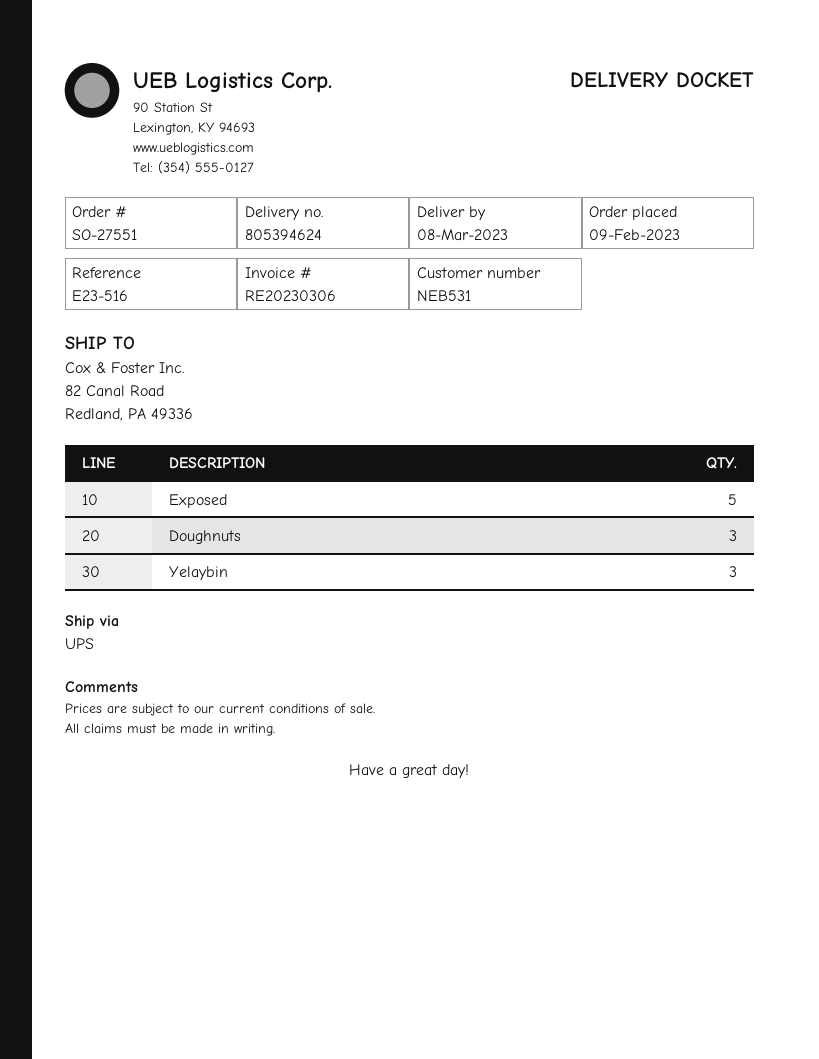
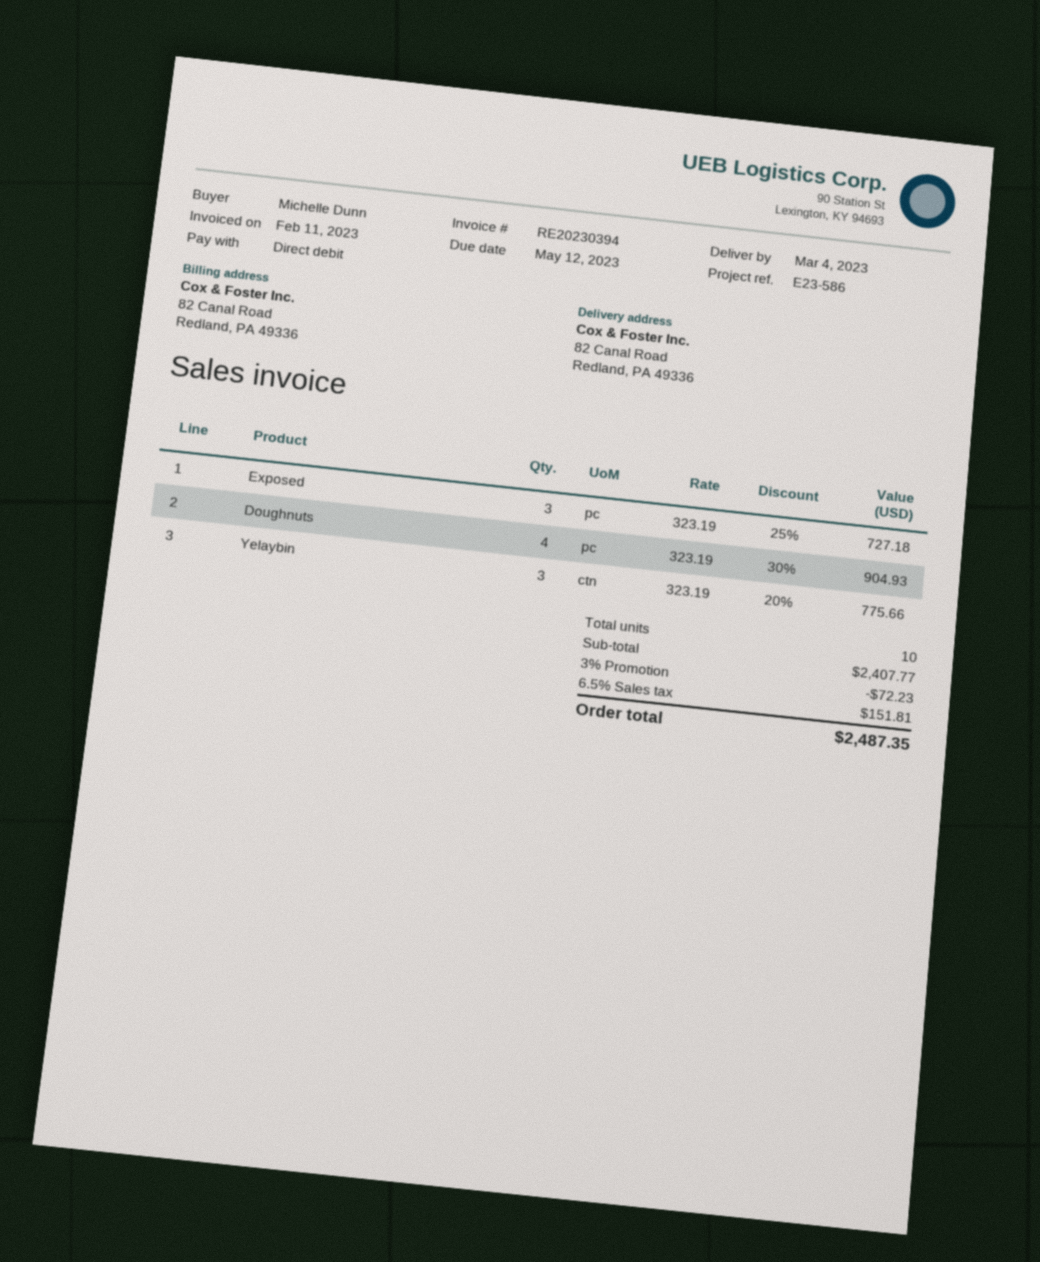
delivery date: 2023-03-08 -> 2023-03-04
invoice number: RE20230306 -> RE20230394
reference: E23-516 -> E23-586
Exposed: 5 -> 3
Doughnuts: 3 -> 4

